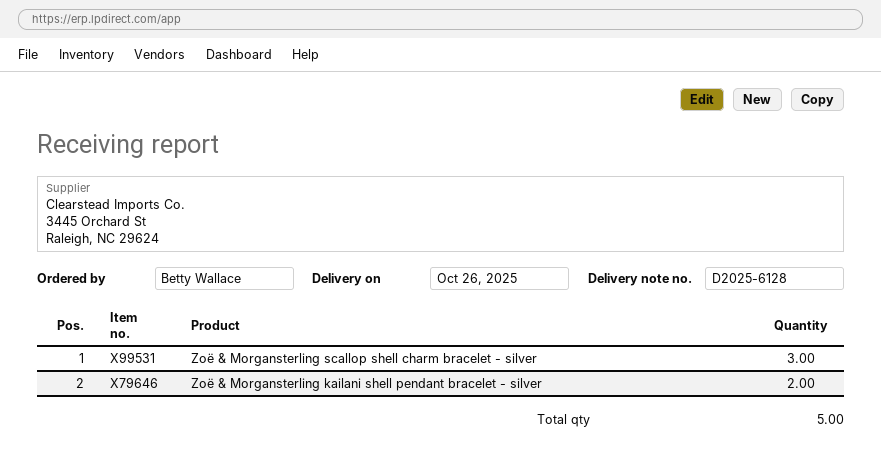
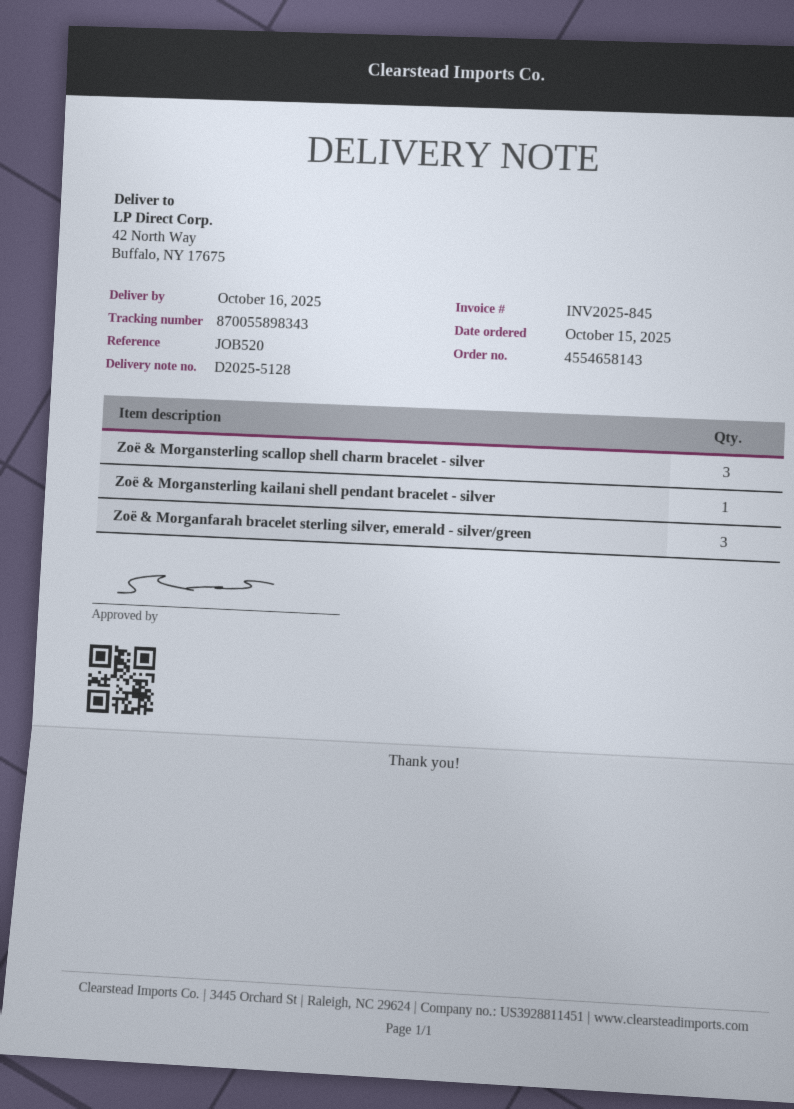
delivery note number: D2025-6128 -> D2025-5128
delivery date: 2025-10-26 -> 2025-10-16
Zoë & Morgansterling kailani shell pendant bracelet - silver: 2 -> 1
Zoë & Morganfarah bracelet sterling silver, emerald - silver/green: none -> 3

